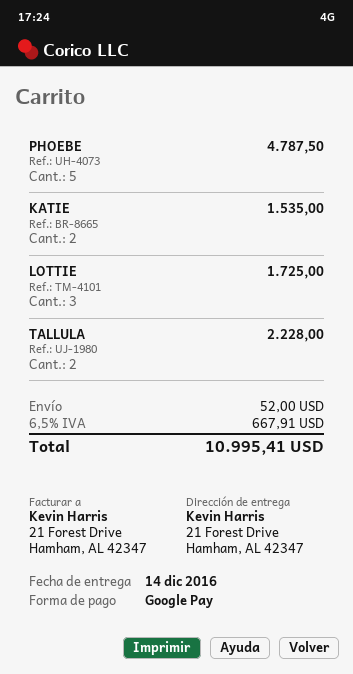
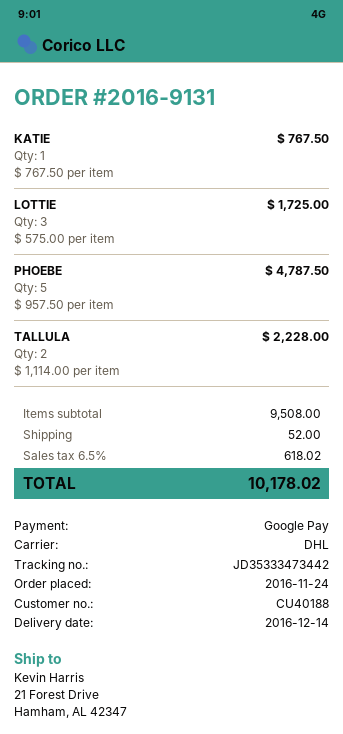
KATIE: 2 for 1535.00 -> 1 for 767.50
tax: 6.5% = 667.91 -> 6.5% = 618.02
total: 10995.41 -> 10178.02

